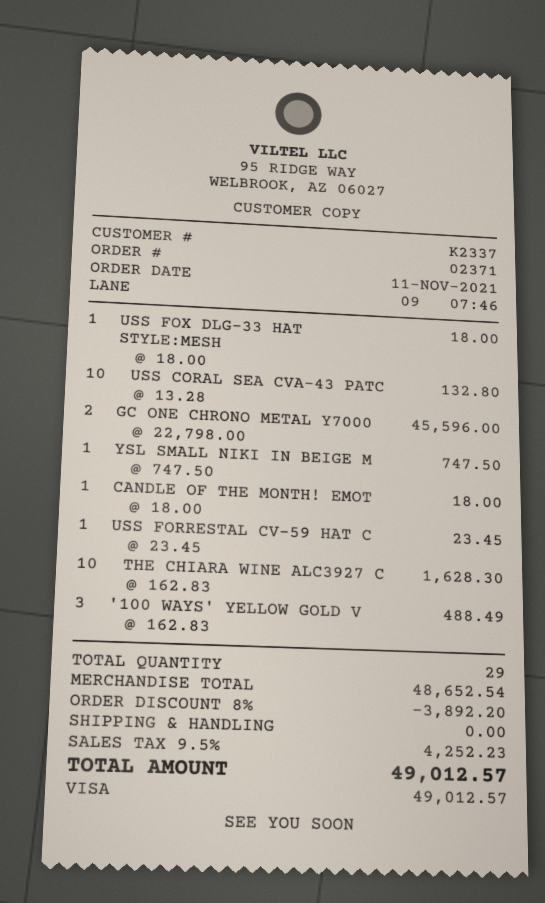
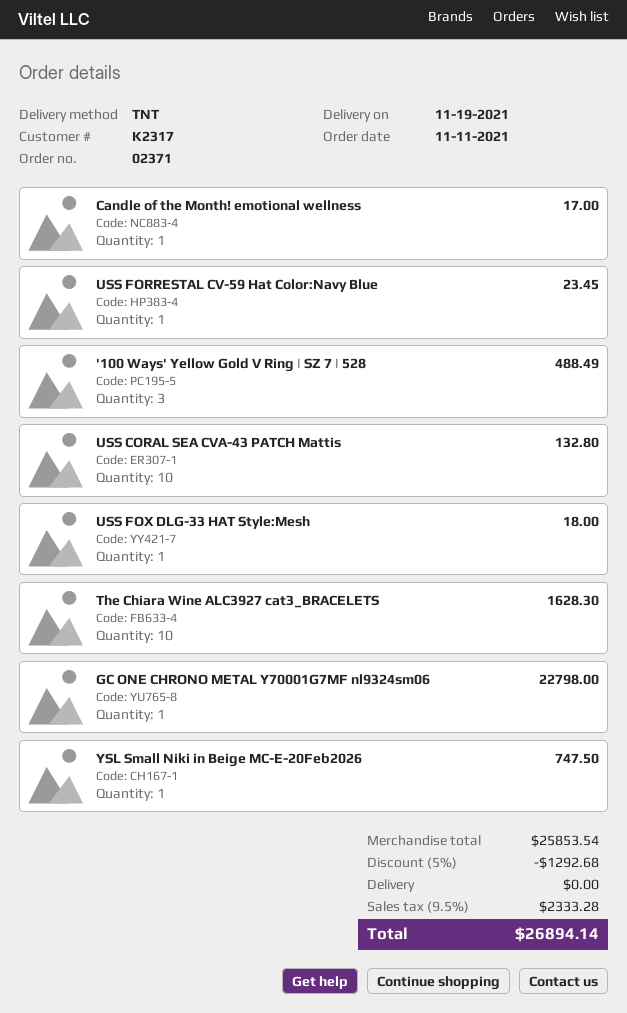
customer number: K2337 -> K2317
GC ONE CHRONO METAL Y7000: 2 for 45596.00 -> 1 for 22798.00
CANDLE OF THE MONTH! EMOT: 1 for 18.00 -> 1 for 17.00
subtotal: 48652.54 -> 25853.54
discount: 8% = 3892.20 -> 5% = 1292.68
tax: 9.5% = 4252.23 -> 9.5% = 2333.28
total: 49012.57 -> 26894.14

